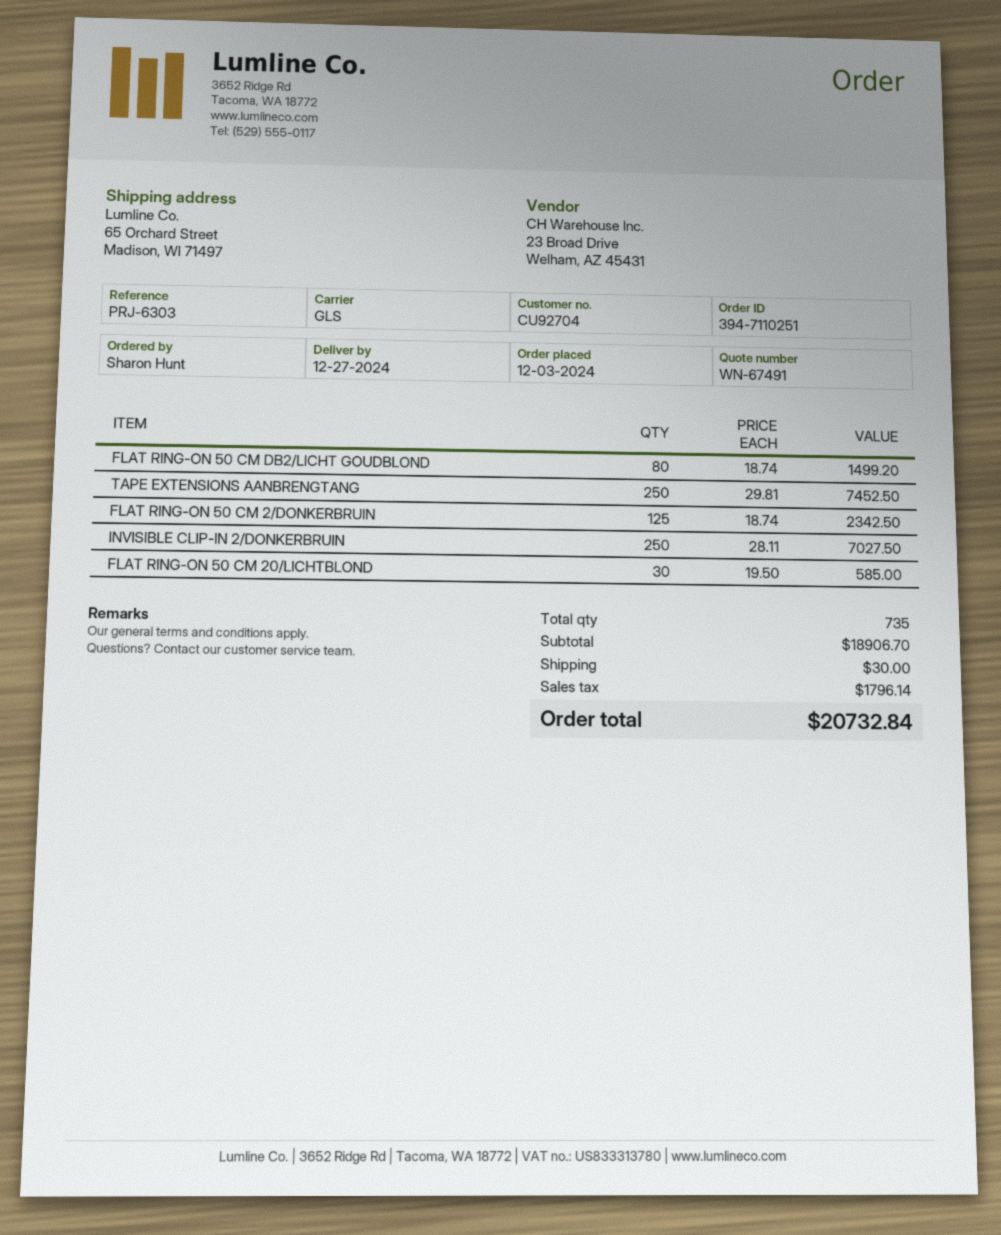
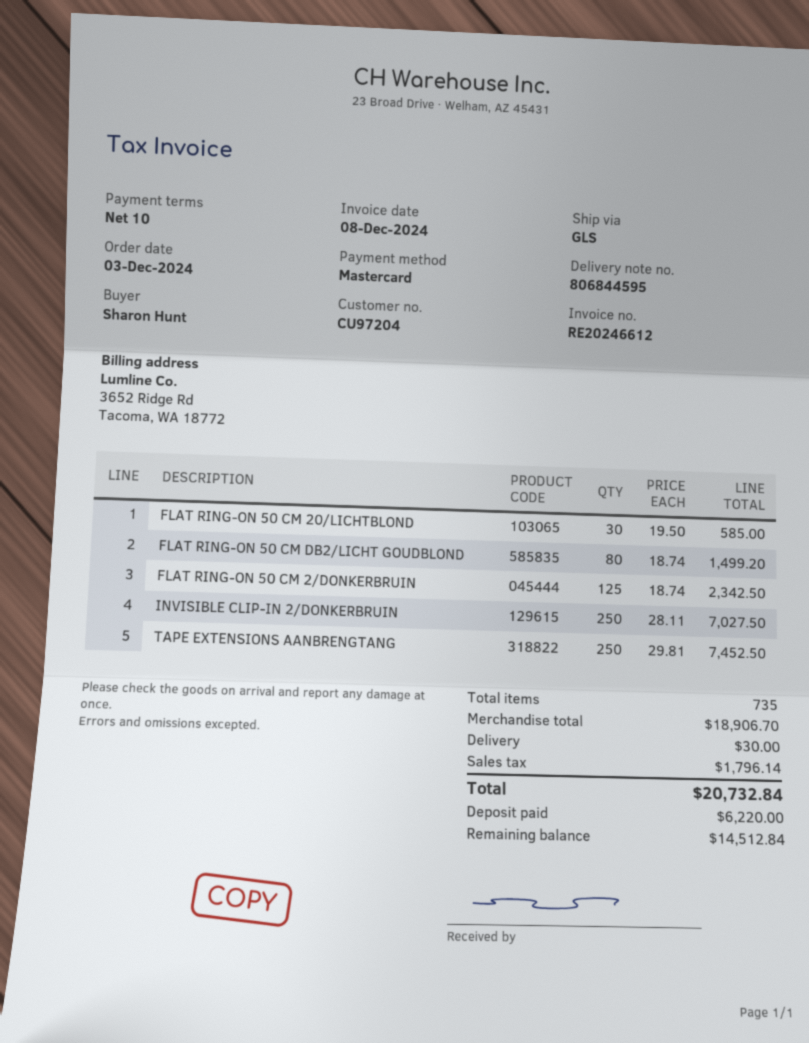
customer number: CU92704 -> CU97204

